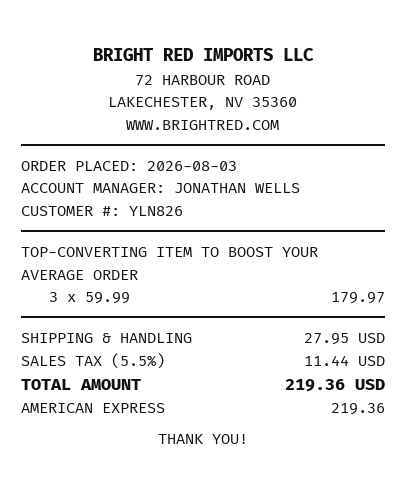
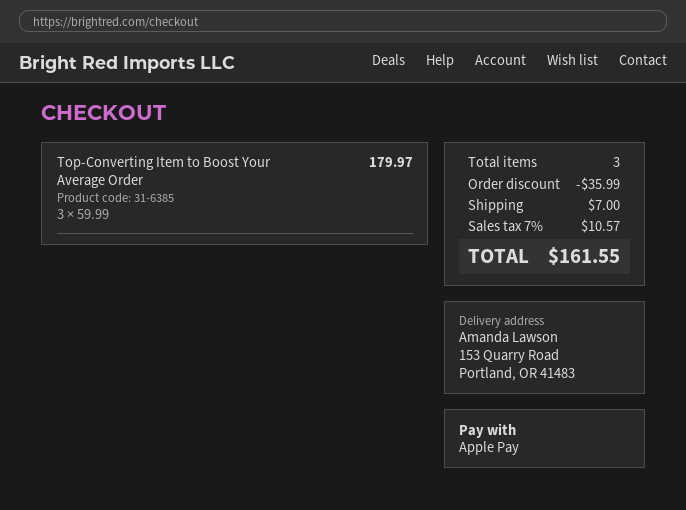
payment method: American Express -> Apple Pay
discount: none -> 35.99
shipping: 27.95 -> 7.00
tax: 5.5% = 11.44 -> 7% = 10.57
total: 219.36 -> 161.55

